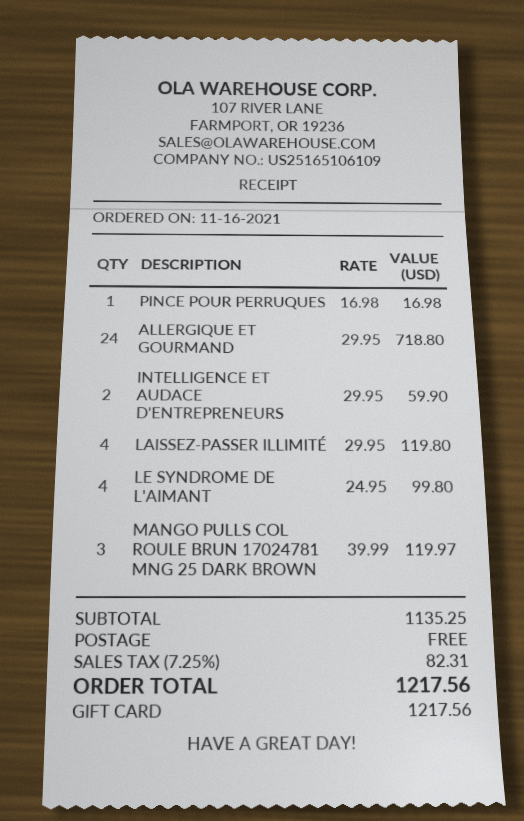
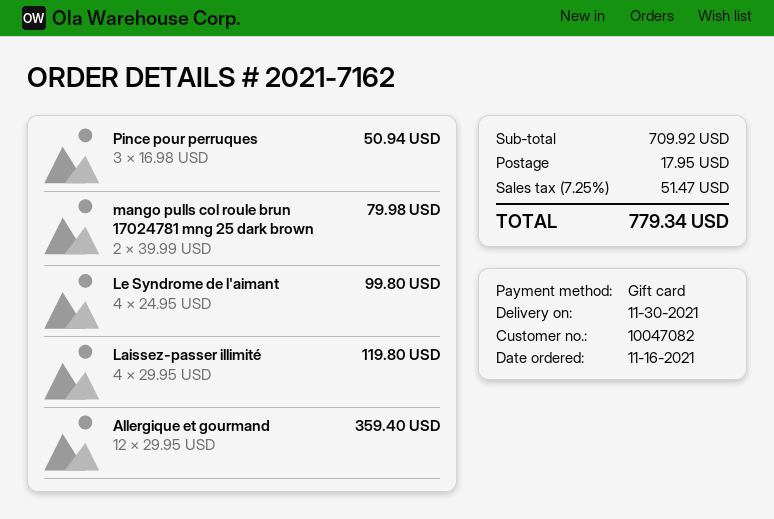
PINCE POUR PERRUQUES: 1 x 16.98 = 16.98 -> 3 x 16.98 = 50.94
ALLERGIQUE ET GOURMAND: 24 x 29.95 = 718.80 -> 12 x 29.95 = 359.40
INTELLIGENCE ET AUDACE D'ENTREPRENEURS: 2 x 29.95 = 59.90 -> none
MANGO PULLS COL ROULE BRUN 17024781 MNG 25 DARK BROWN: 3 x 39.99 = 119.97 -> 2 x 39.99 = 79.98
subtotal: 1135.25 -> 709.92
shipping: 0.00 -> 17.95
tax: 7.25% = 82.31 -> 7.25% = 51.47
total: 1217.56 -> 779.34

